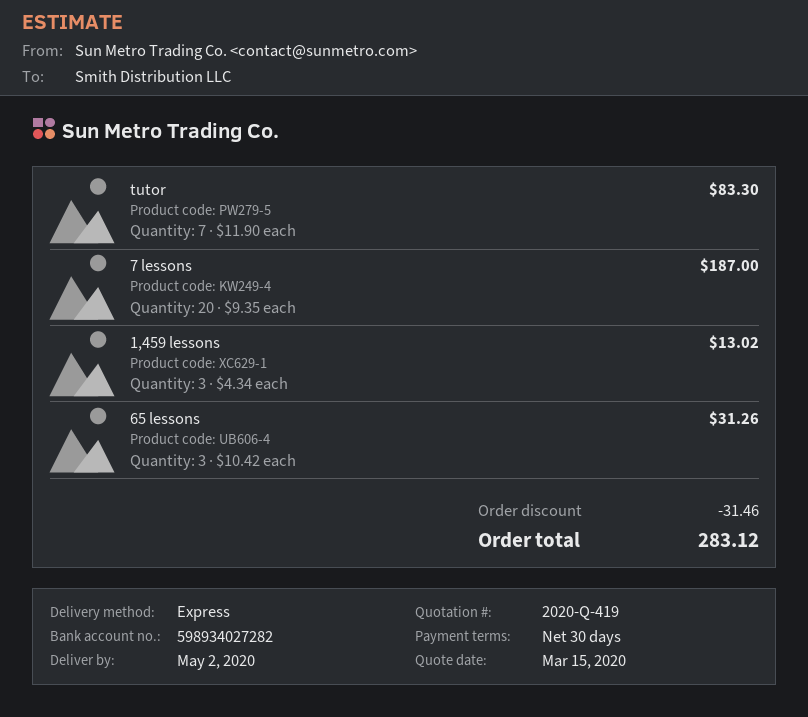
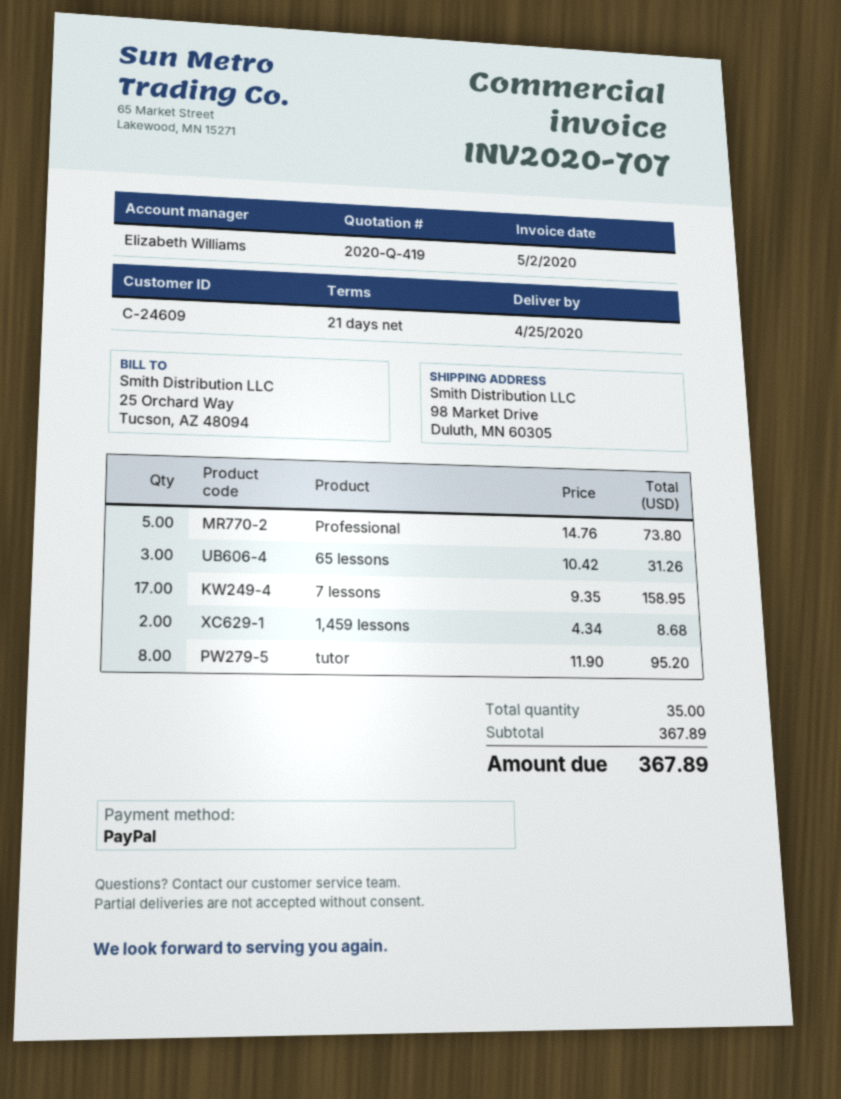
delivery date: 2020-05-02 -> 2020-04-25
payment terms: 30 days -> 21 days
tutor: 7 x 11.90 = 83.30 -> 8 x 11.90 = 95.20
7 lessons: 20 x 9.35 = 187.00 -> 17 x 9.35 = 158.95
1,459 lessons: 3 x 4.34 = 13.02 -> 2 x 4.34 = 8.68
Professional: none -> 5 x 14.76 = 73.80
discount: 31.46 -> none
total: 283.12 -> 367.89

